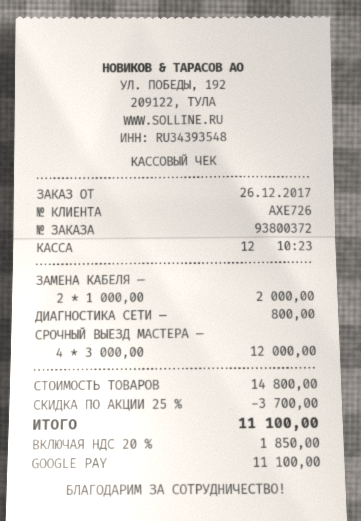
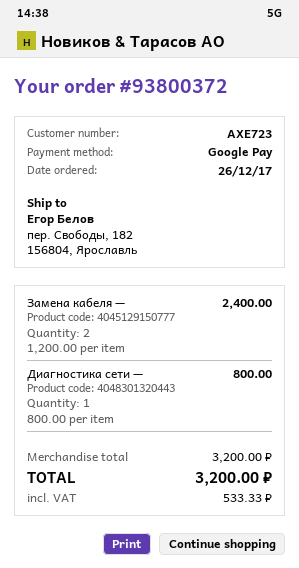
customer number: AXE726 -> AXE723
ЗАМЕНА КАБЕЛЯ —: 2 x 1000.00 = 2000.00 -> 2 x 1200.00 = 2400.00
СРОЧНЫЙ ВЫЕЗД МАСТЕРА —: 4 x 3000.00 = 12000.00 -> none
subtotal: 14800.00 -> 3200.00
discount: 25% = 3700.00 -> none
tax: 1850.00 -> 533.33
total: 11100.00 -> 3200.00

